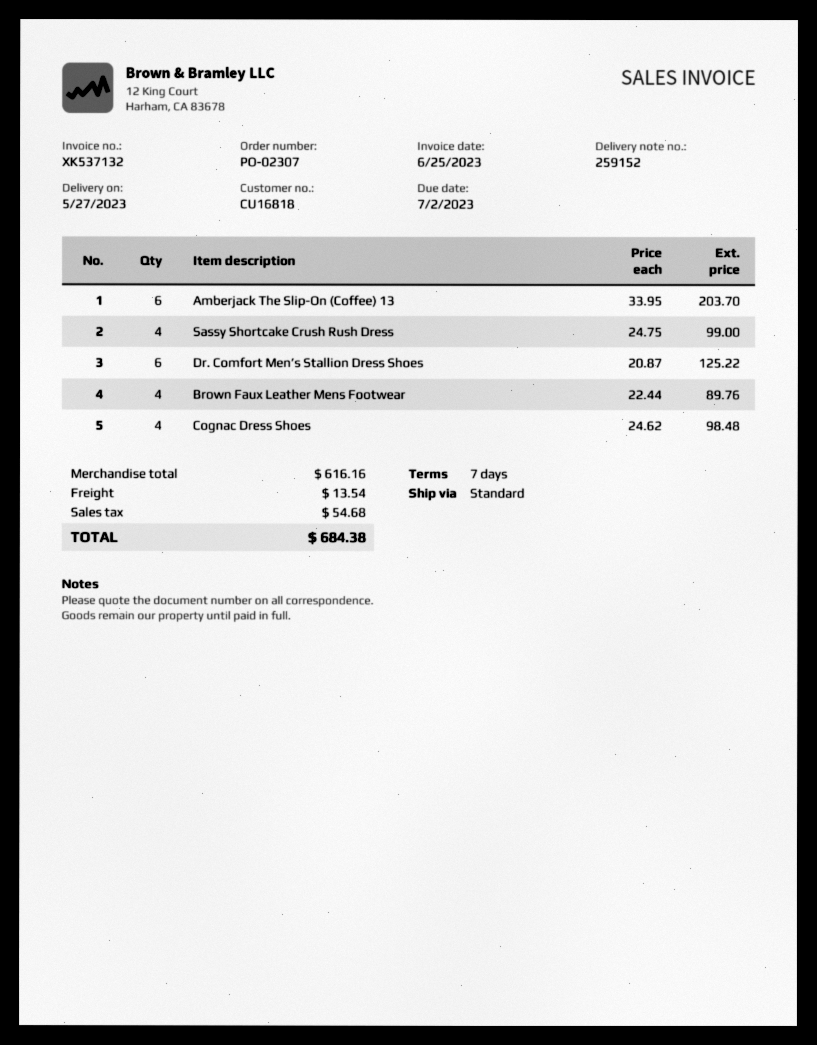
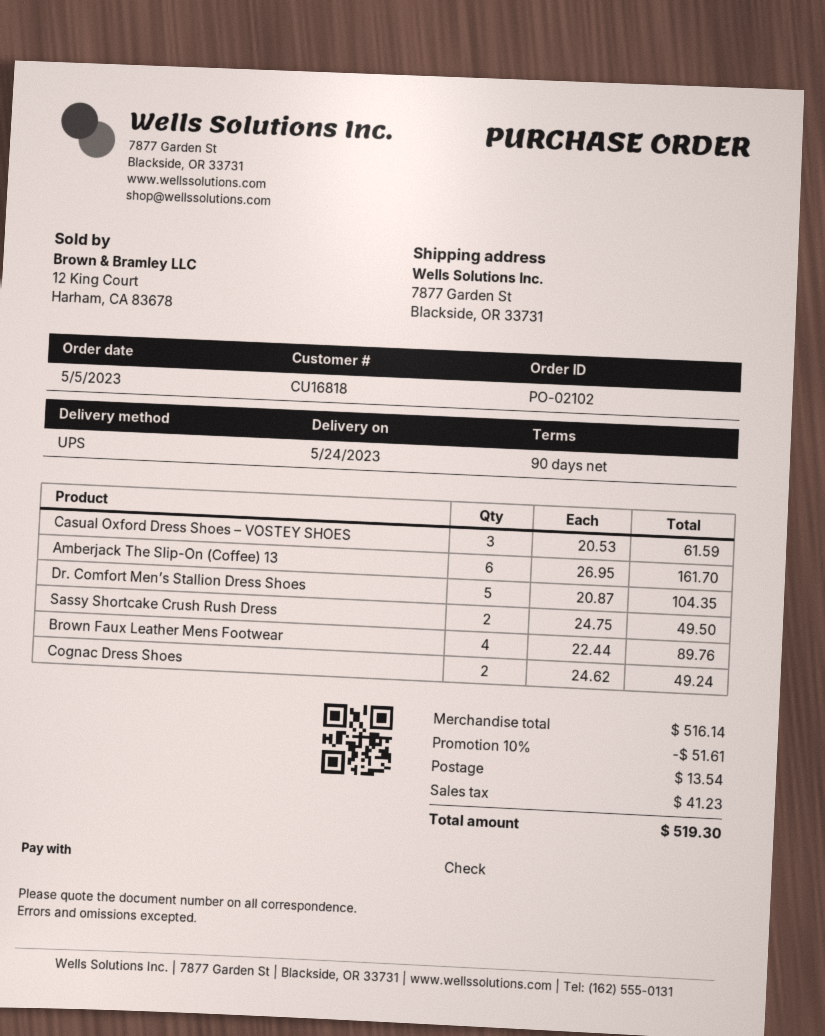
order number: PO-02307 -> PO-02102
delivery date: 2023-05-27 -> 2023-05-24
payment terms: 7 days -> 90 days
shipping method: standard -> UPS
Amberjack The Slip-On (Coffee) 13: 6 x 33.95 = 203.70 -> 6 x 26.95 = 161.70
Sassy Shortcake Crush Rush Dress: 4 x 24.75 = 99.00 -> 2 x 24.75 = 49.50
Dr. Comfort Men’s Stallion Dress Shoes: 6 x 20.87 = 125.22 -> 5 x 20.87 = 104.35
Cognac Dress Shoes: 4 x 24.62 = 98.48 -> 2 x 24.62 = 49.24
Casual Oxford Dress Shoes – VOSTEY SHOES: none -> 3 x 20.53 = 61.59
subtotal: 616.16 -> 516.14
discount: none -> 10% = 51.61
tax: 54.68 -> 41.23
total: 684.38 -> 519.30

